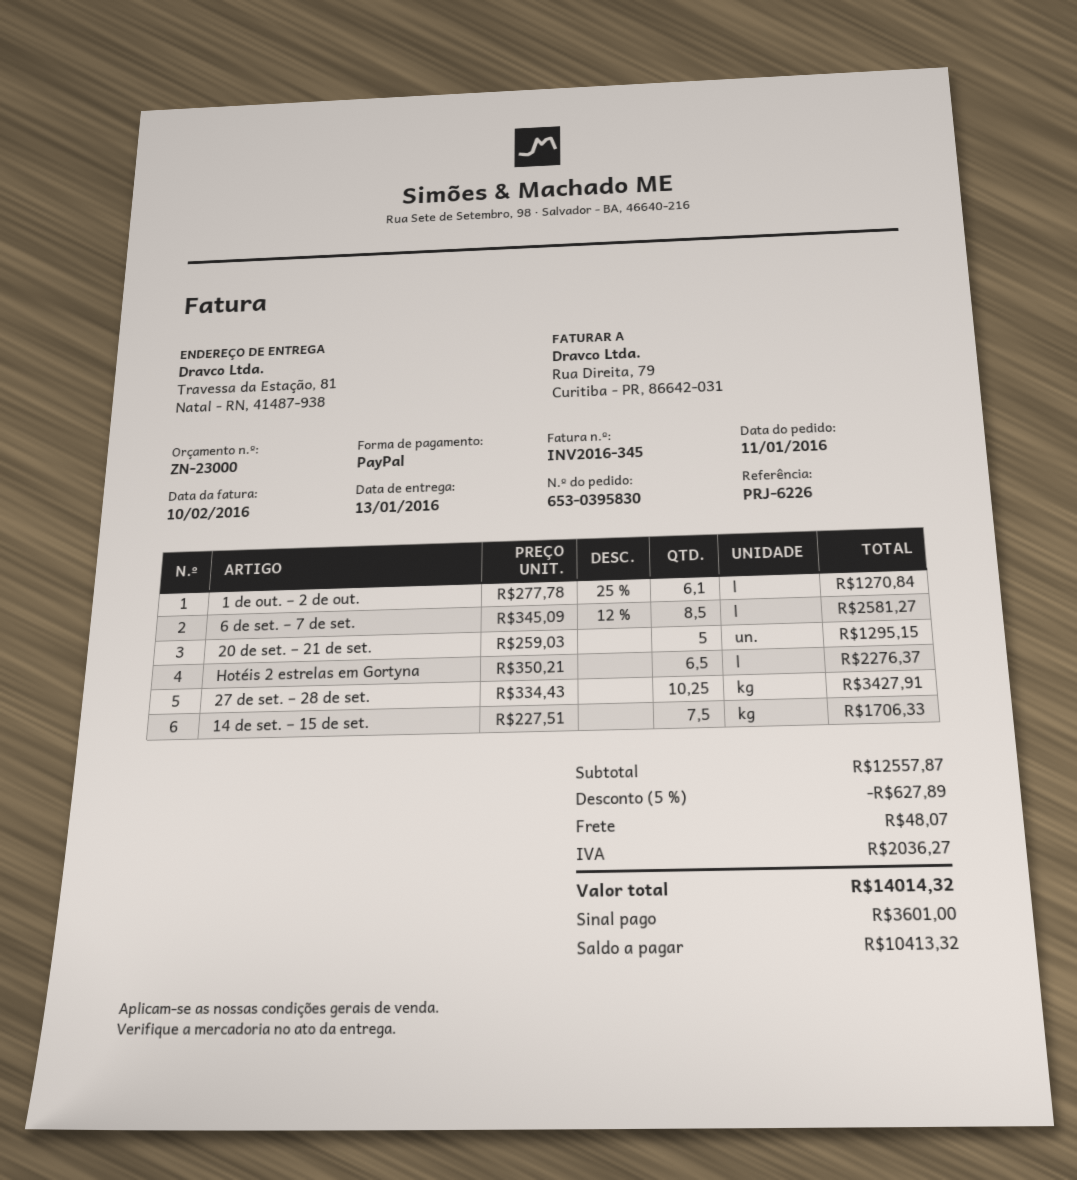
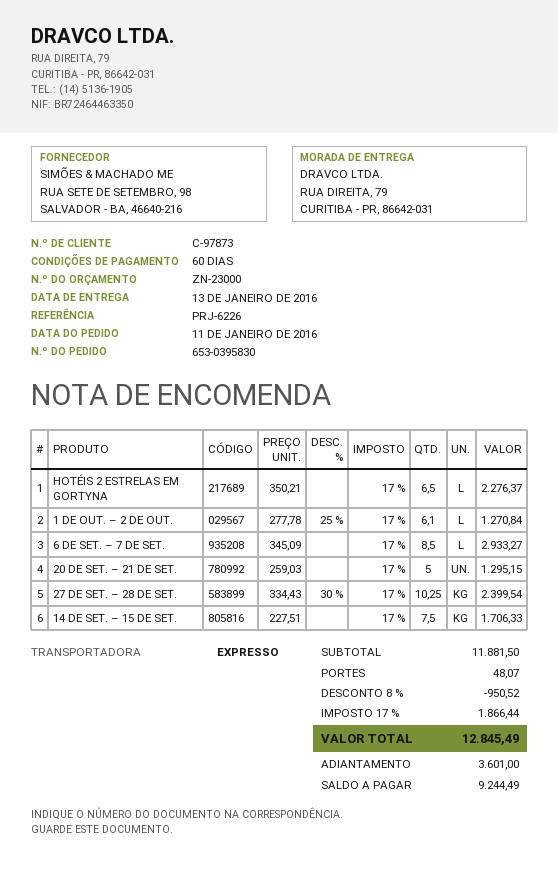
ship to: Travessa da Estação, 81, Natal - RN, 41487-938 -> RUA DIREITA, 79, CURITIBA - PR, 86642-031
6 de set. – 7 de set.: 8.5 x 345.09 - 12% = 2581.27 -> 8.5 x 345.09 = 2933.27
27 de set. – 28 de set.: 10.25 x 334.43 = 3427.91 -> 10.25 x 334.43 - 30% = 2399.54
subtotal: 12557.87 -> 11881.50
discount: 5% = 627.89 -> 8% = 950.52
tax: 2036.27 -> 1866.44
total: 14014.32 -> 12845.49
balance: 10413.32 -> 9244.49

